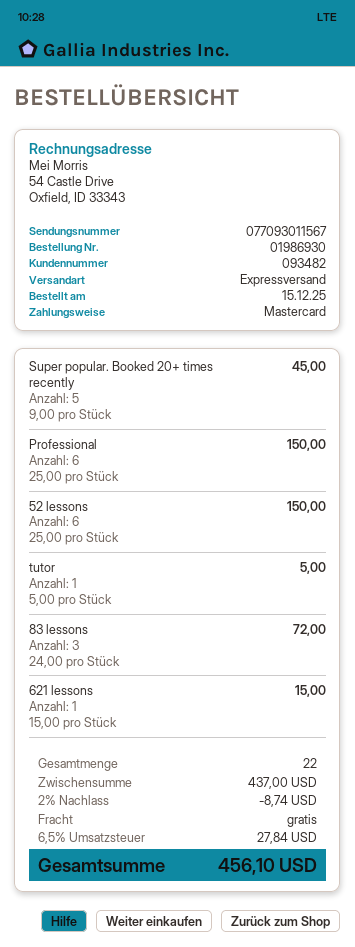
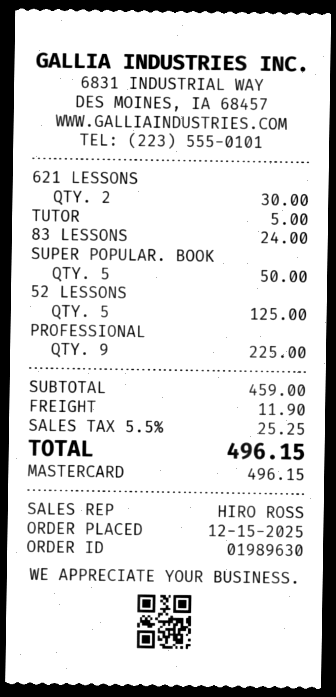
order number: 01986930 -> 01989630
Super popular. Booked 20+ times recently: 5 for 45.00 -> 5 for 50.00
Professional: 6 for 150.00 -> 9 for 225.00
52 lessons: 6 for 150.00 -> 5 for 125.00
83 lessons: 3 for 72.00 -> 1 for 24.00
621 lessons: 1 for 15.00 -> 2 for 30.00
subtotal: 437.00 -> 459.00
discount: 2% = 8.74 -> none
shipping: 0.00 -> 11.90
tax: 6.5% = 27.84 -> 5.5% = 25.25
total: 456.10 -> 496.15

